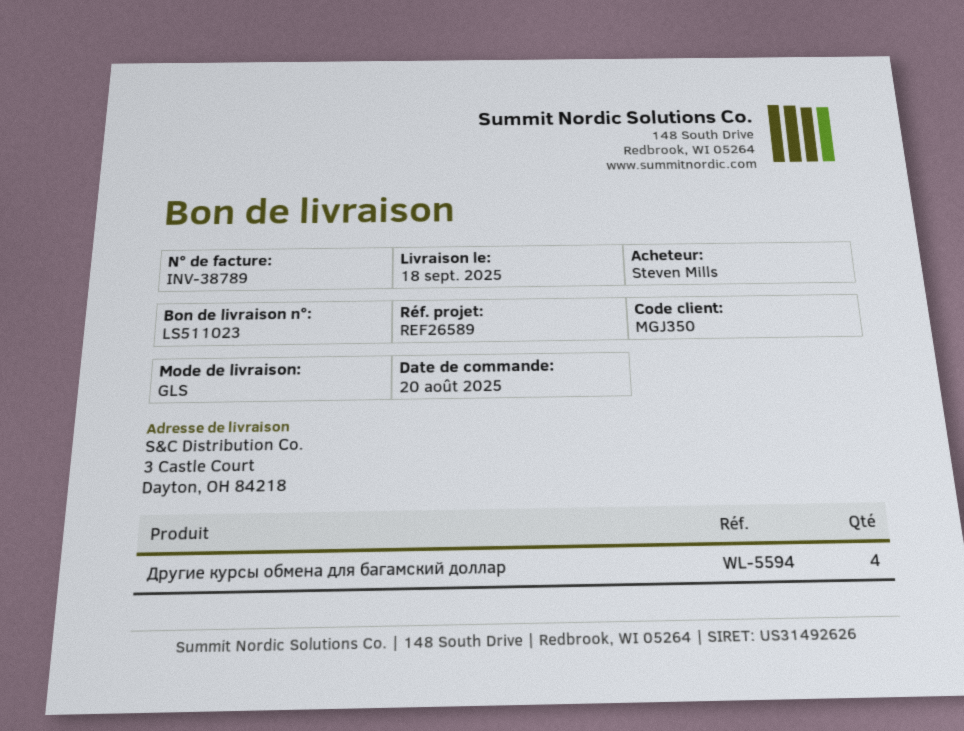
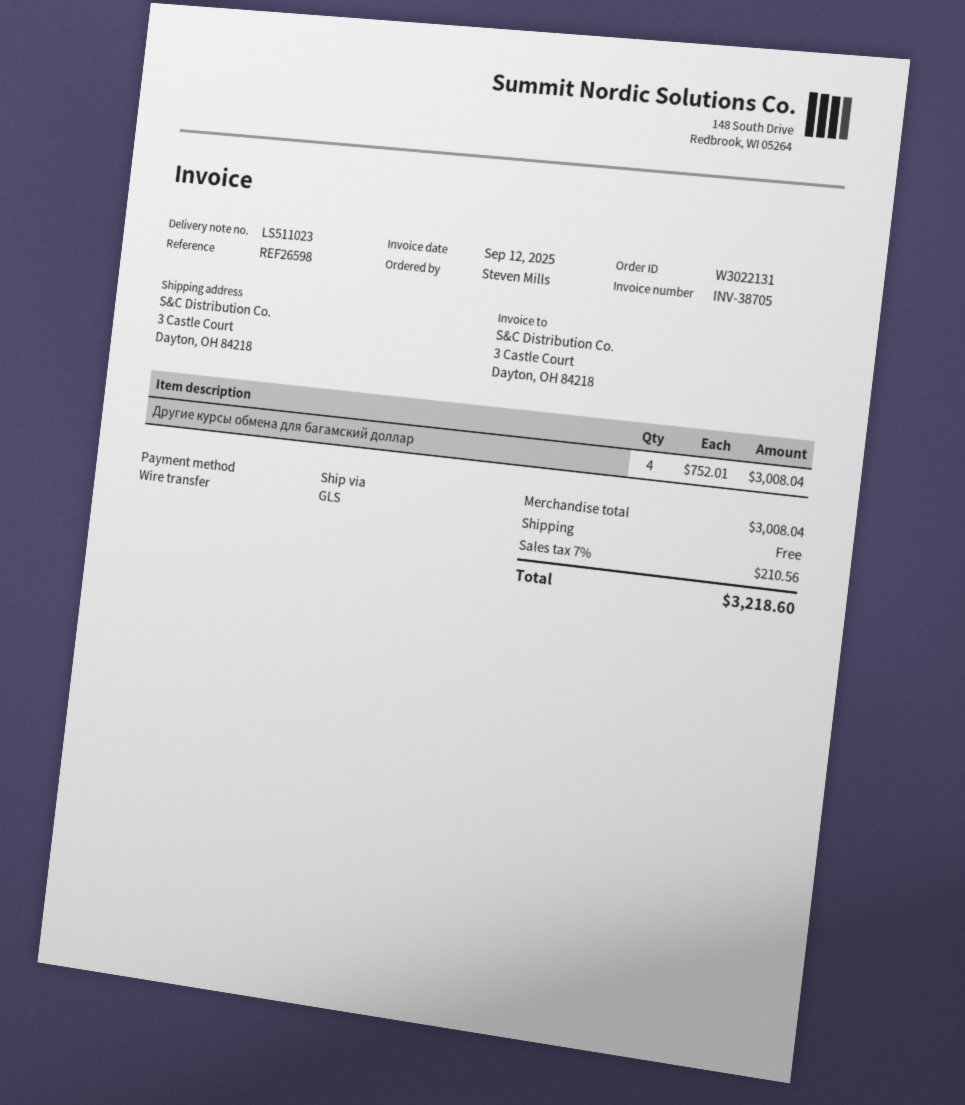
invoice number: INV-38789 -> INV-38705
reference: REF26589 -> REF26598

